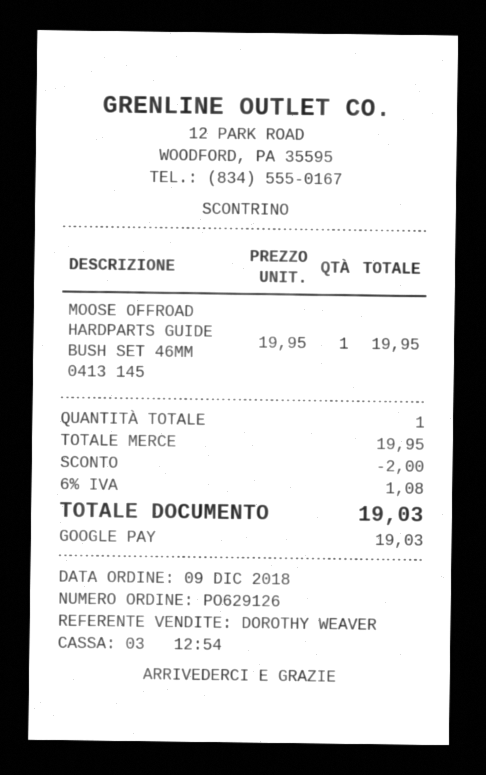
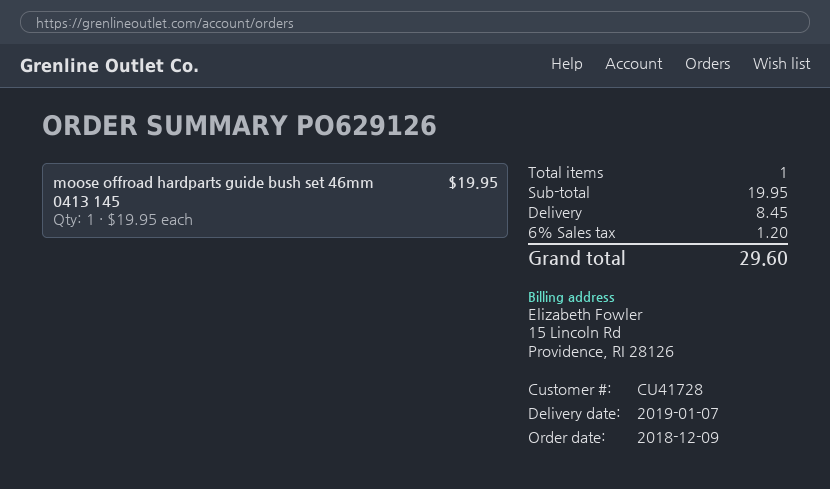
discount: 2.00 -> none
shipping: none -> 8.45
tax: 6% = 1.08 -> 6% = 1.20
total: 19.03 -> 29.60

